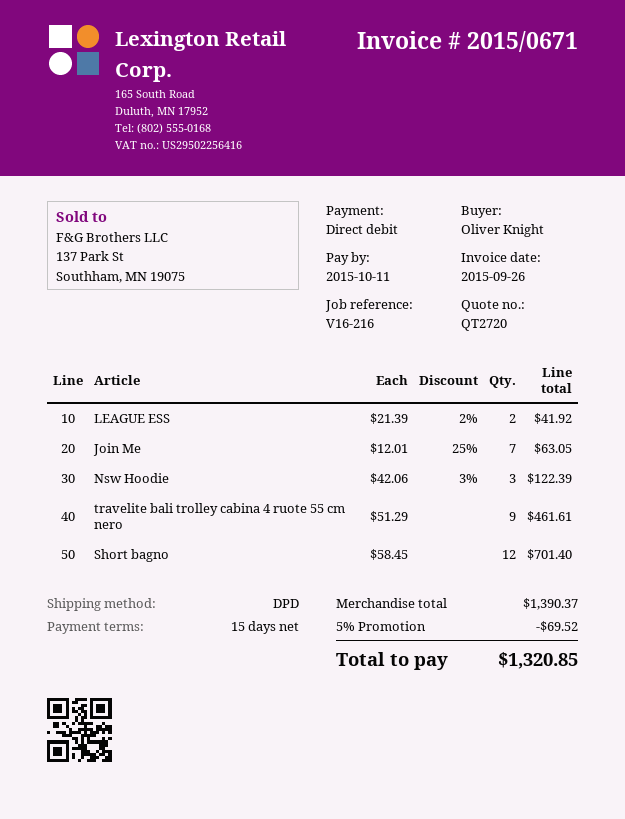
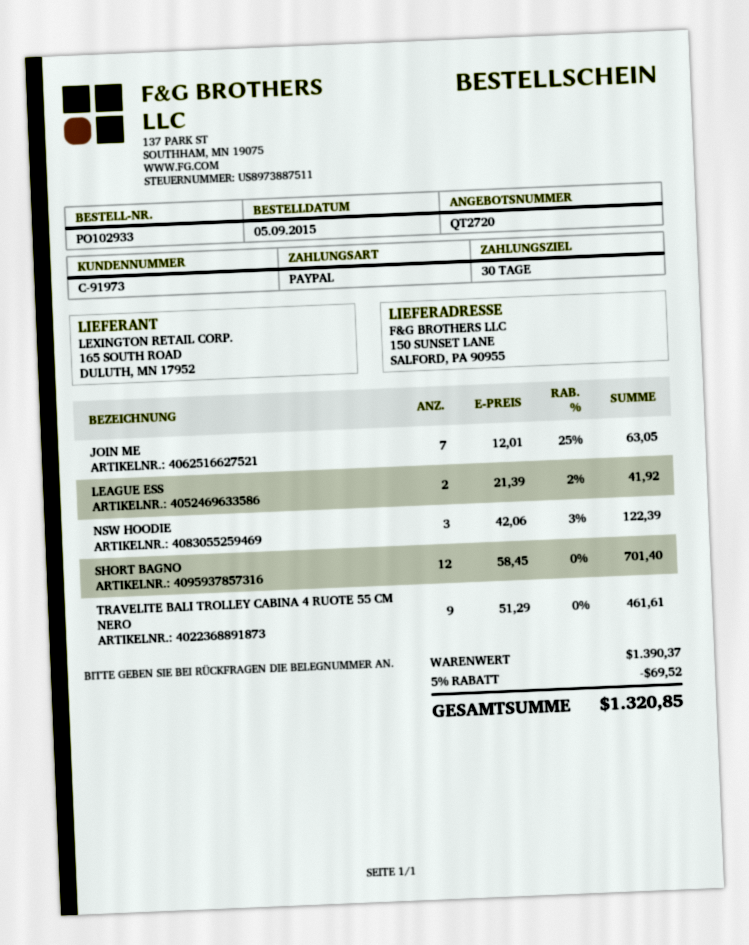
payment terms: 15 days -> 30 days
payment method: direct debit -> PayPal

